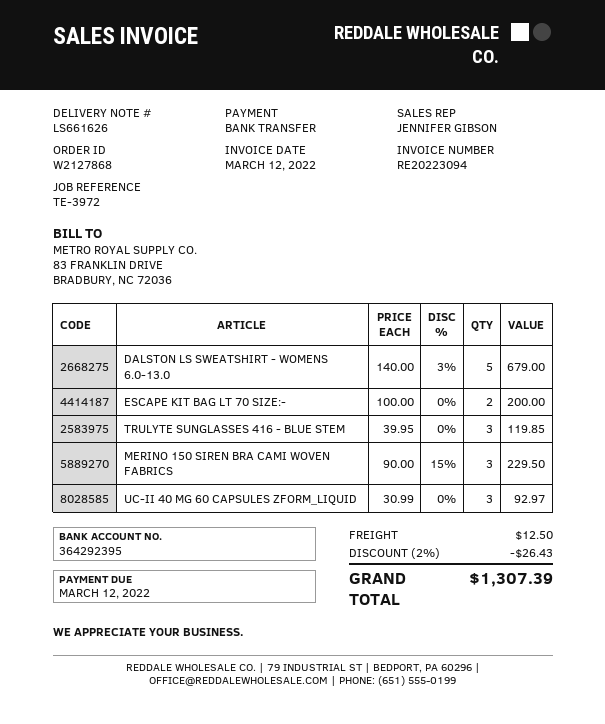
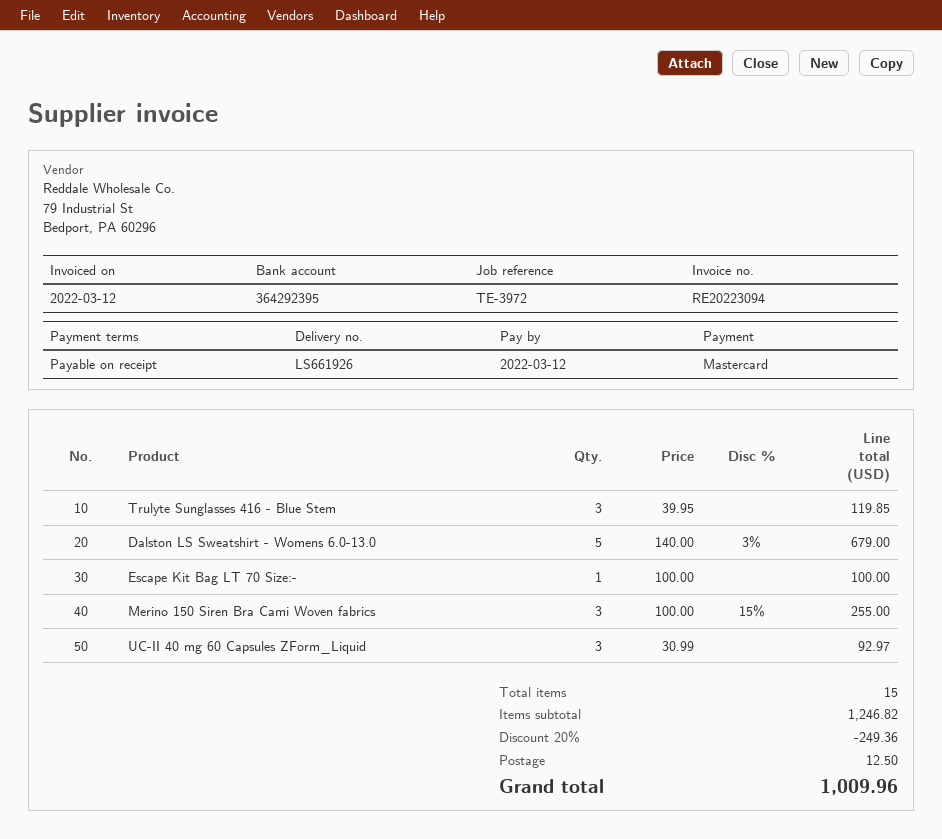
delivery note number: LS661626 -> LS661926
payment method: bank transfer -> Mastercard
ESCAPE KIT BAG LT 70 SIZE:-: 2 x 100.00 = 200.00 -> 1 x 100.00 = 100.00
MERINO 150 SIREN BRA CAMI WOVEN FABRICS: 3 x 90.00 - 15% = 229.50 -> 3 x 100.00 - 15% = 255.00
discount: 2% = 26.43 -> 20% = 249.36
total: 1307.39 -> 1009.96

